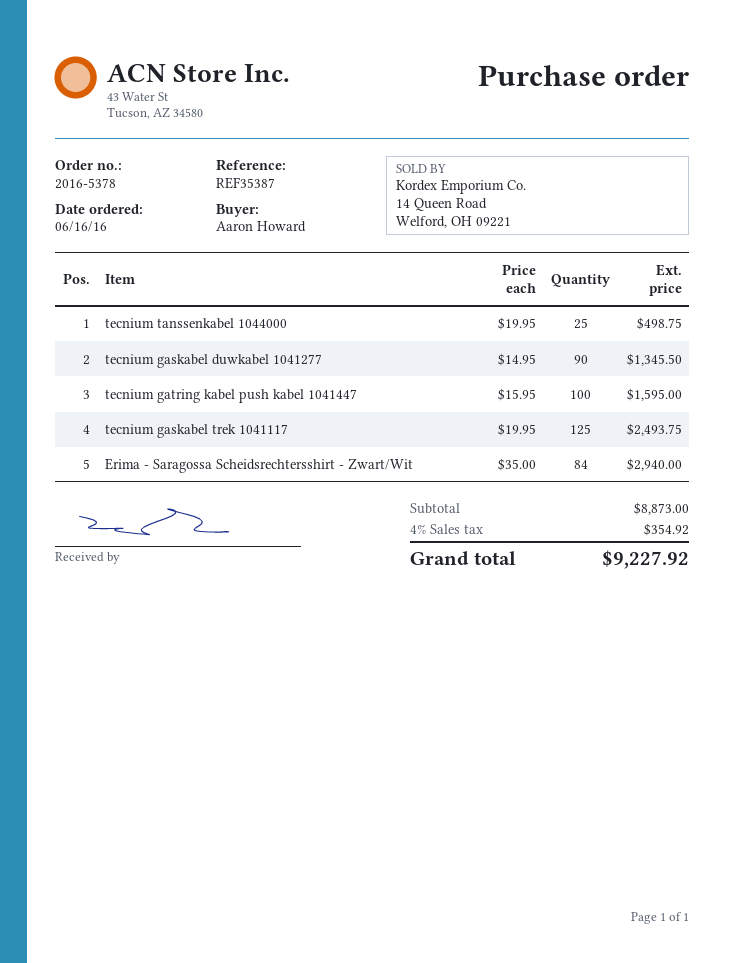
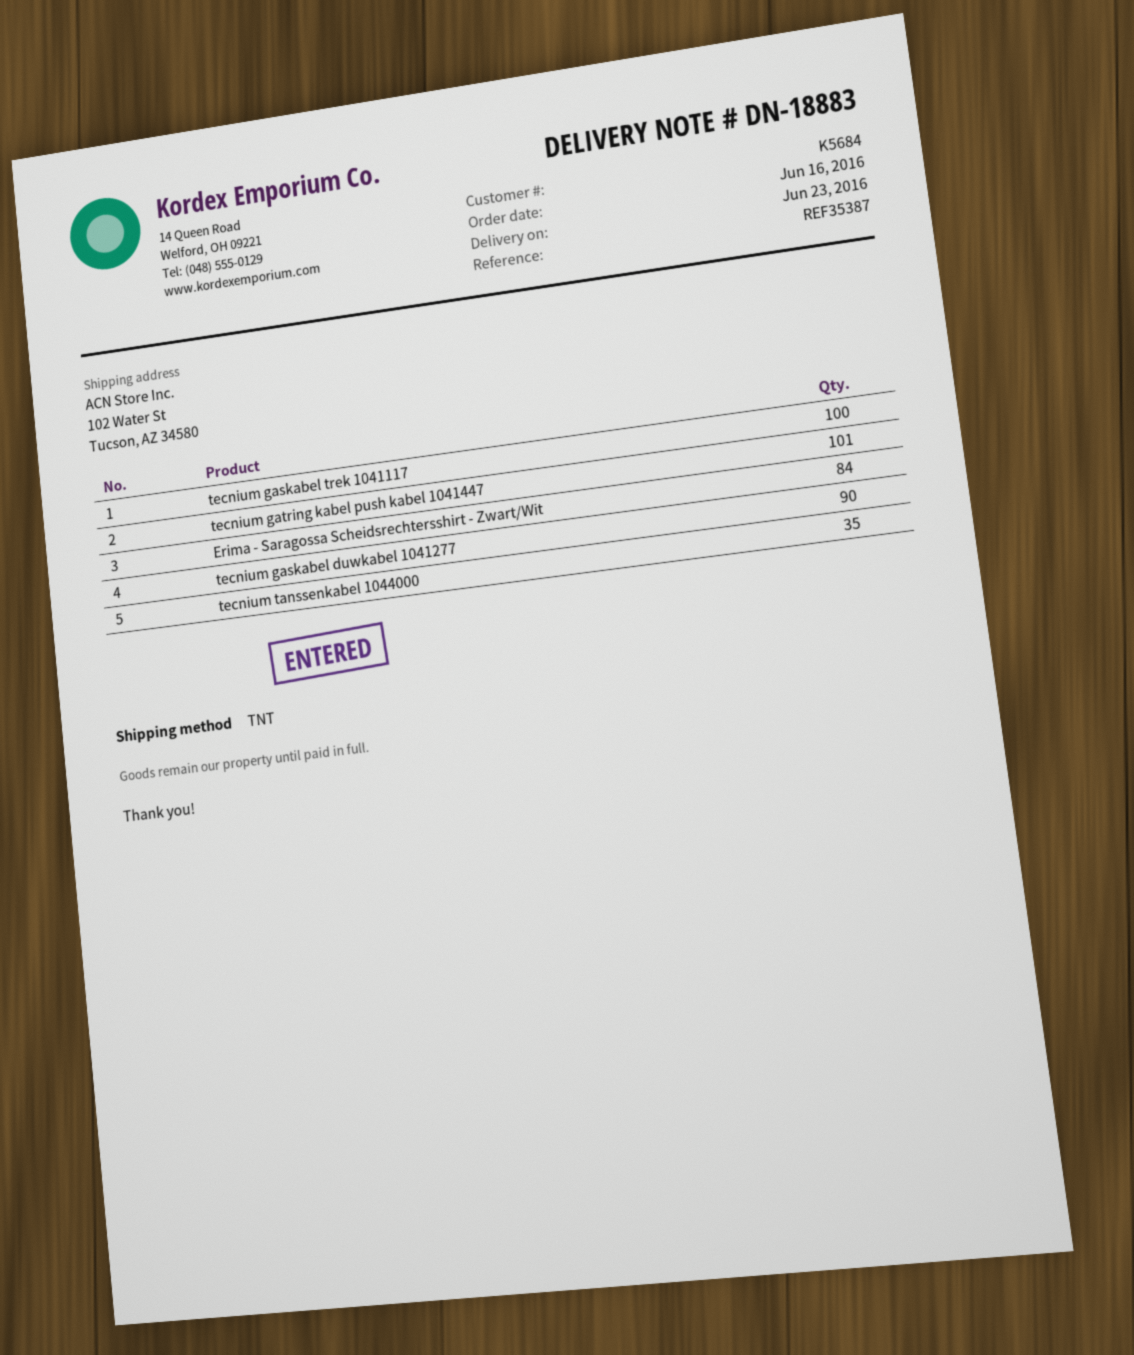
tecnium tanssenkabel 1044000: 25 -> 35
tecnium gatring kabel push kabel 1041447: 100 -> 101
tecnium gaskabel trek 1041117: 125 -> 100

